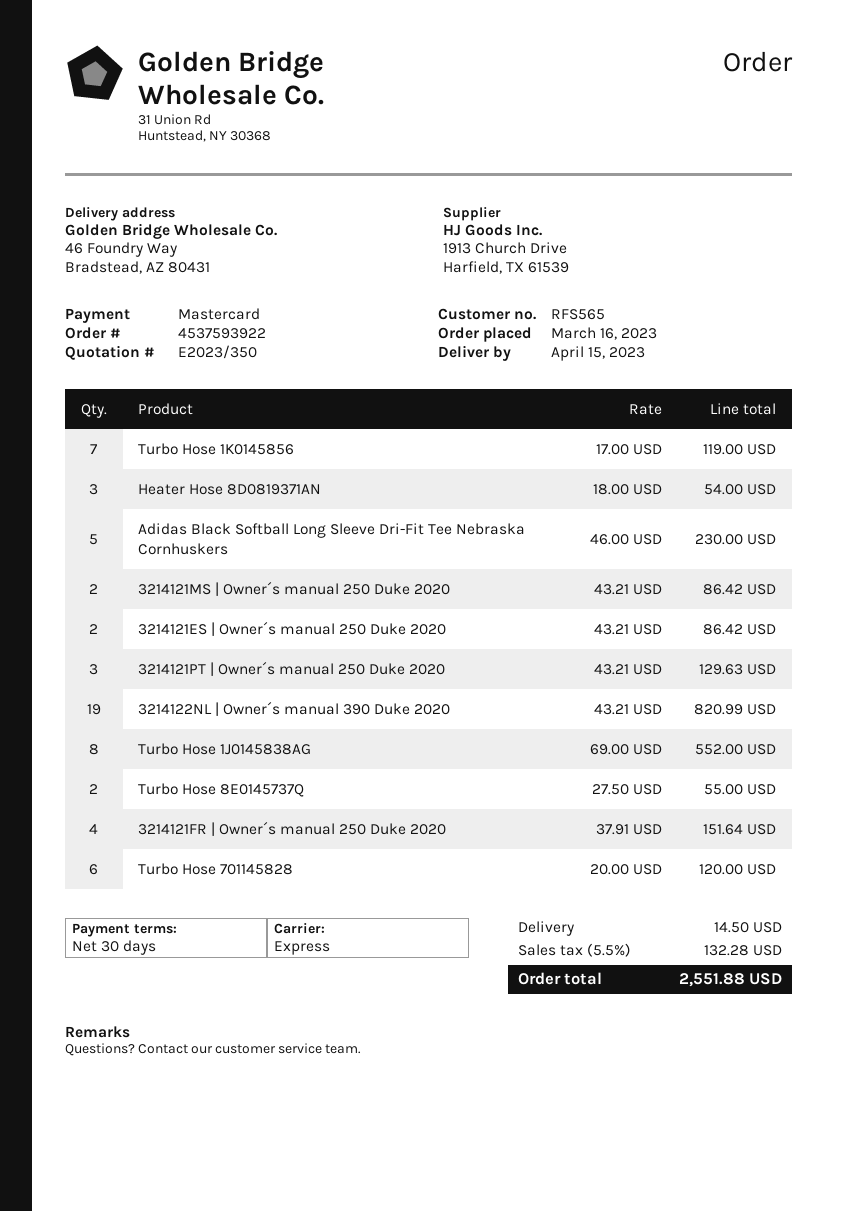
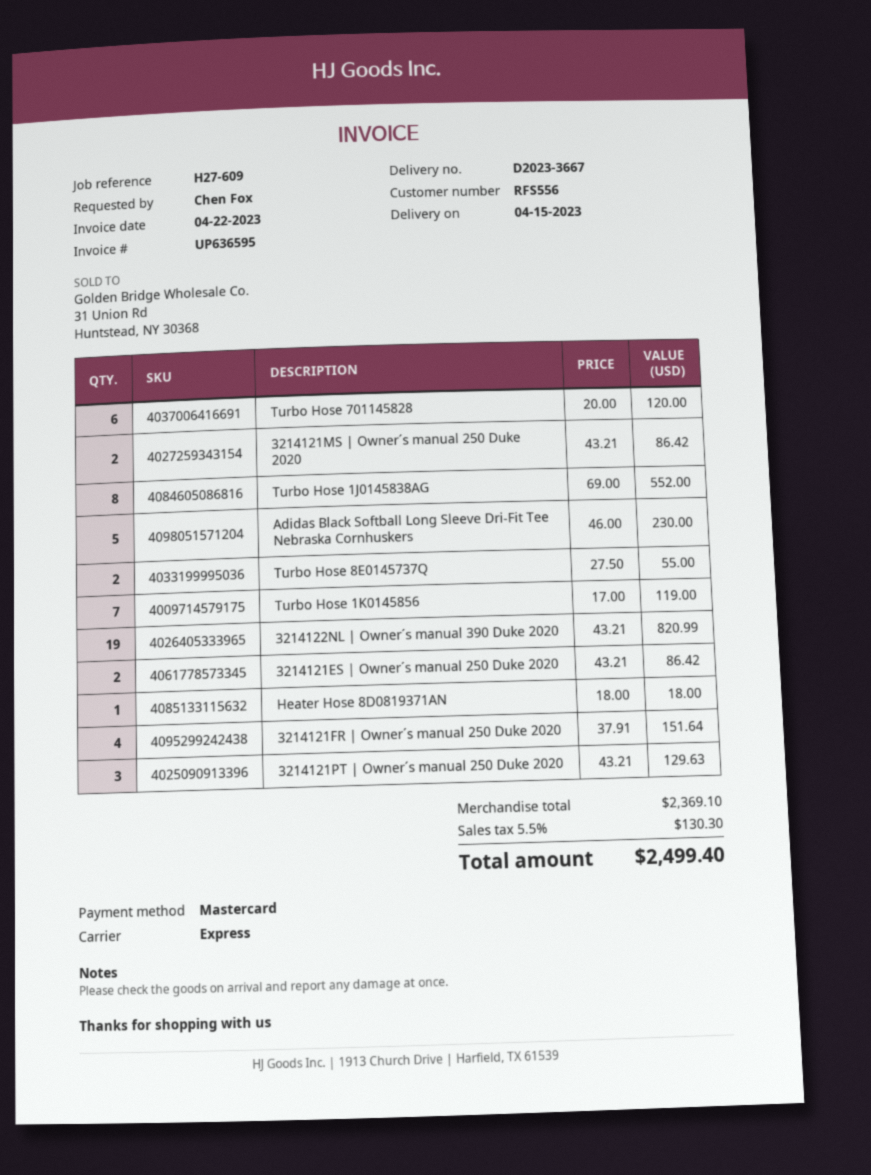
customer number: RFS565 -> RFS556
Heater Hose 8D0819371AN: 3 x 18.00 = 54.00 -> 1 x 18.00 = 18.00
shipping: 14.50 -> none
tax: 5.5% = 132.28 -> 5.5% = 130.30
total: 2551.88 -> 2499.40

